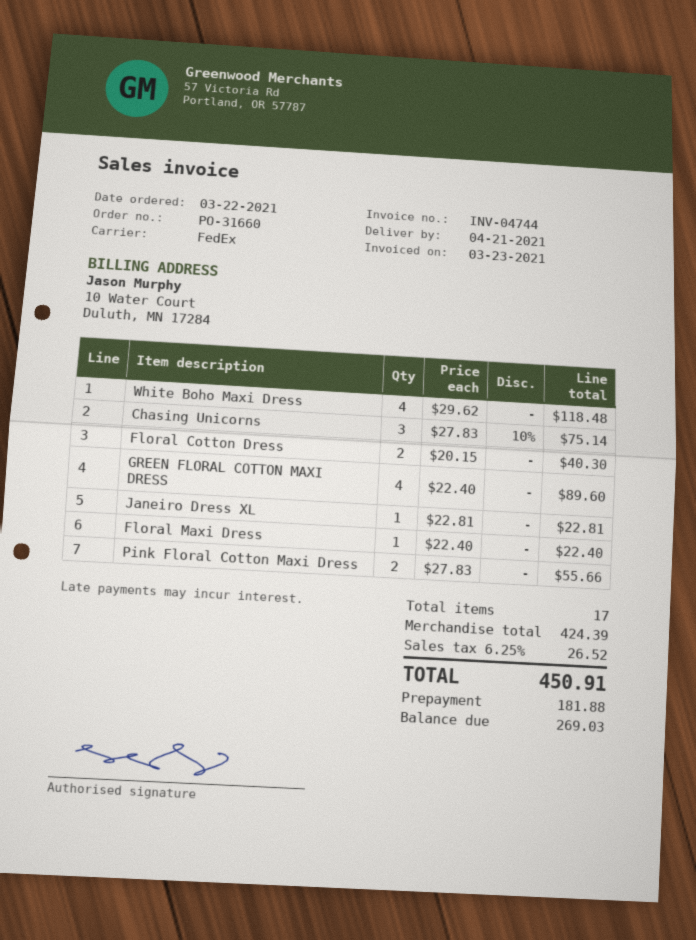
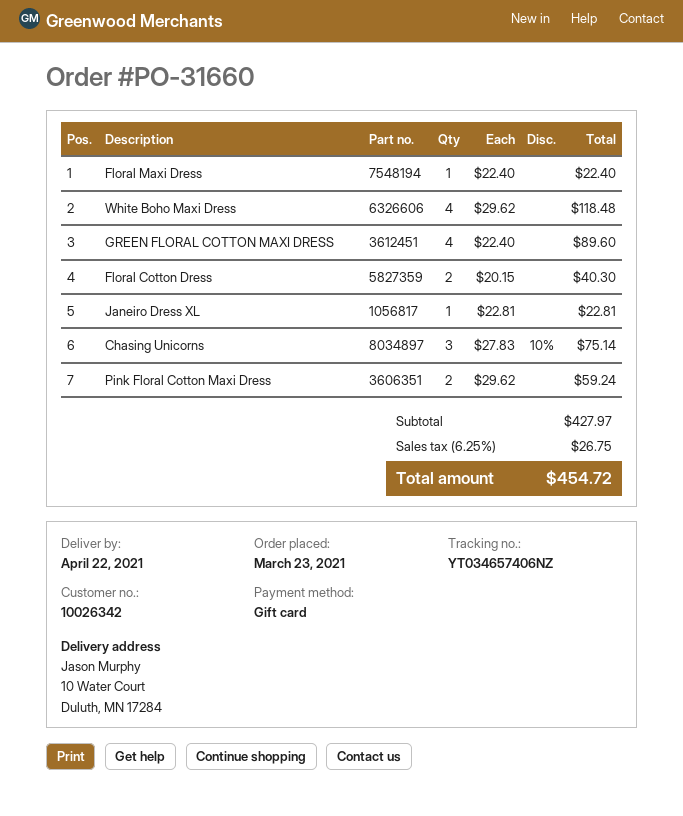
order date: 2021-03-22 -> 2021-03-23
delivery date: 2021-04-21 -> 2021-04-22
Pink Floral Cotton Maxi Dress: 2 x 27.83 = 55.66 -> 2 x 29.62 = 59.24
subtotal: 424.39 -> 427.97
tax: 6.25% = 26.52 -> 6.25% = 26.75
total: 450.91 -> 454.72

